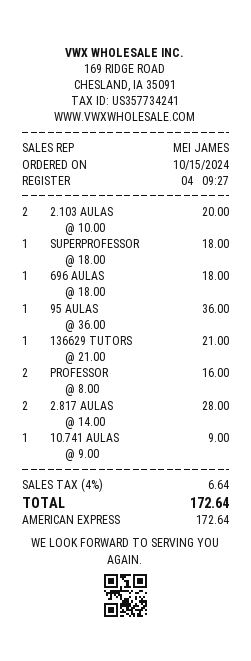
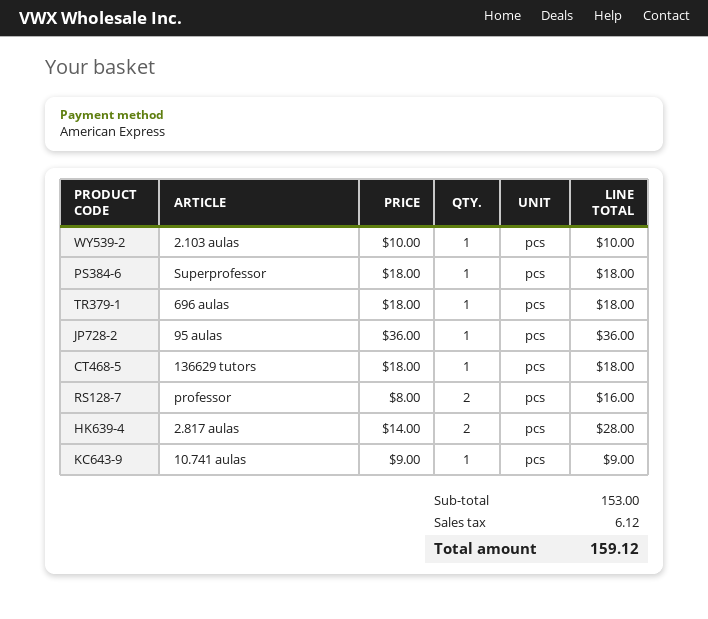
2.103 AULAS: 2 x 10.00 = 20.00 -> 1 x 10.00 = 10.00
136629 TUTORS: 1 x 21.00 = 21.00 -> 1 x 18.00 = 18.00
tax: 6.64 -> 6.12
total: 172.64 -> 159.12

